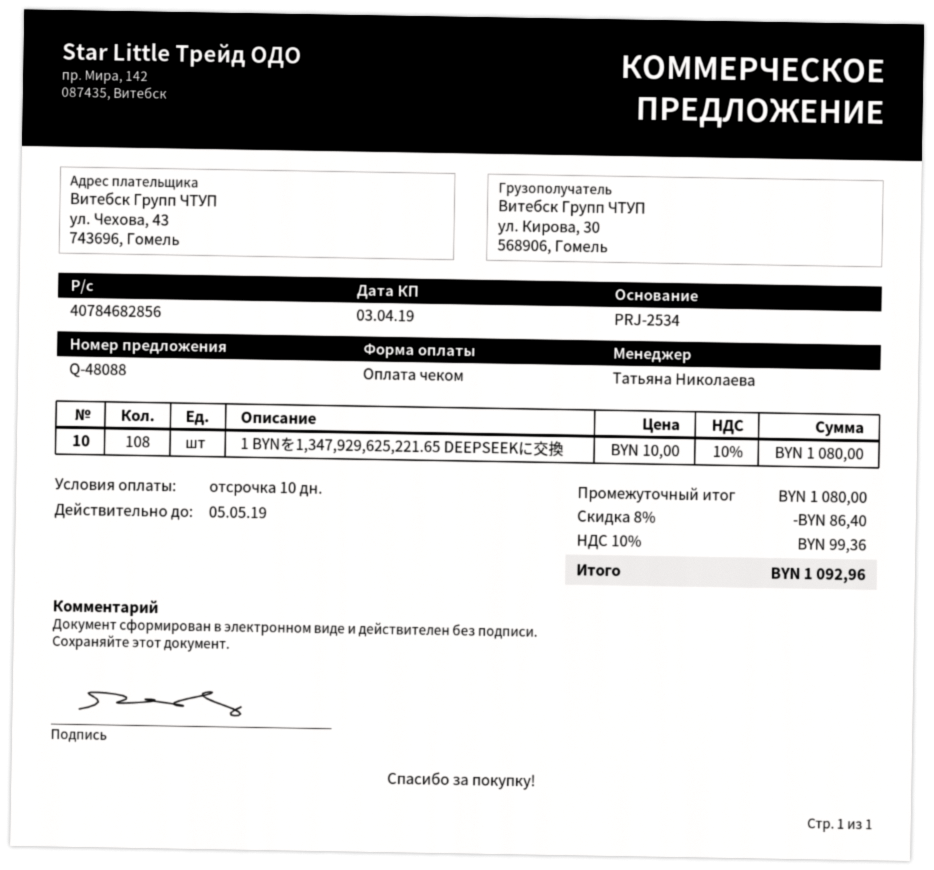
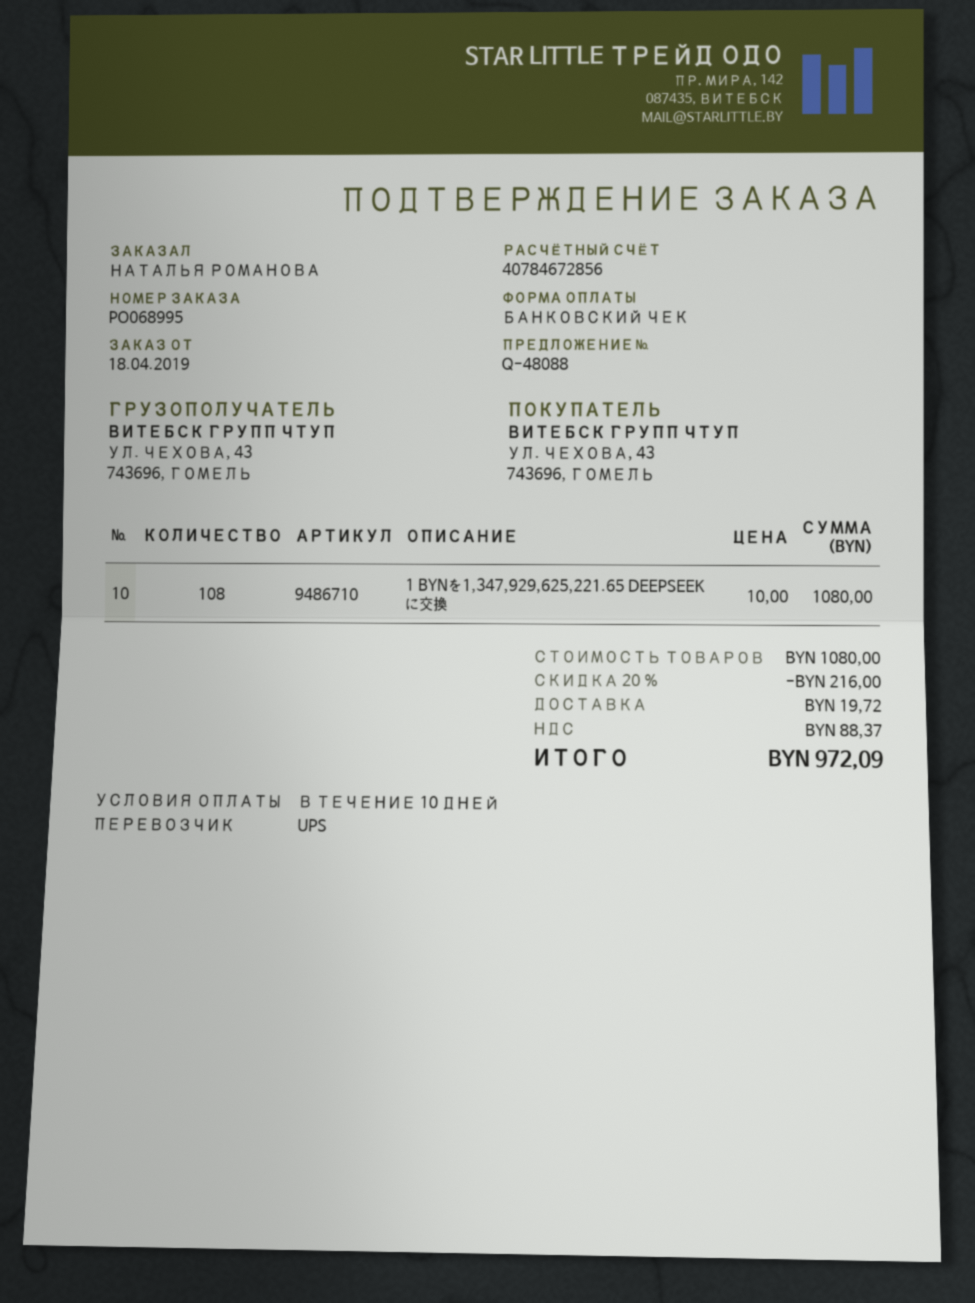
bank account: 40784682856 -> 40784672856
ship to: ул. Кирова, 30, 568906, Гомель -> УЛ. ЧЕХОВА, 43, 743696, ГОМЕЛЬ
discount: 8% = 86.40 -> 20% = 216.00
shipping: none -> 19.72
tax: 99.36 -> 88.37
total: 1092.96 -> 972.09

